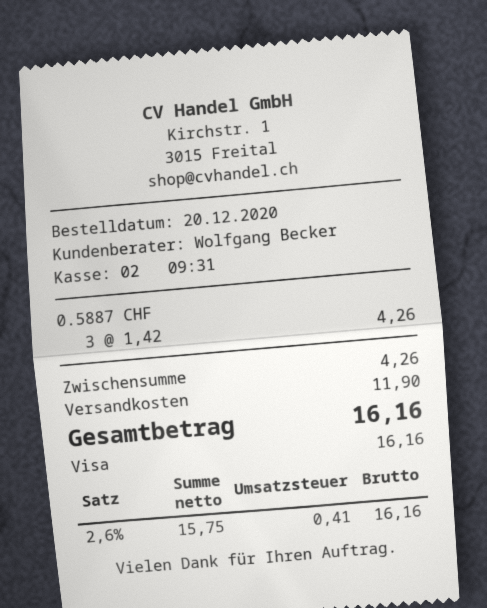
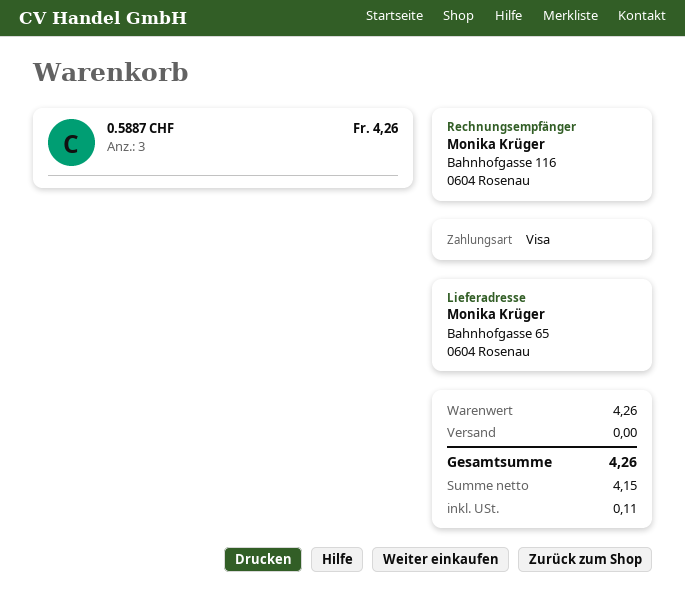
shipping: 11.90 -> 0.00
net: 15.75 -> 4.15
tax: 0.41 -> 0.11
total: 16.16 -> 4.26

